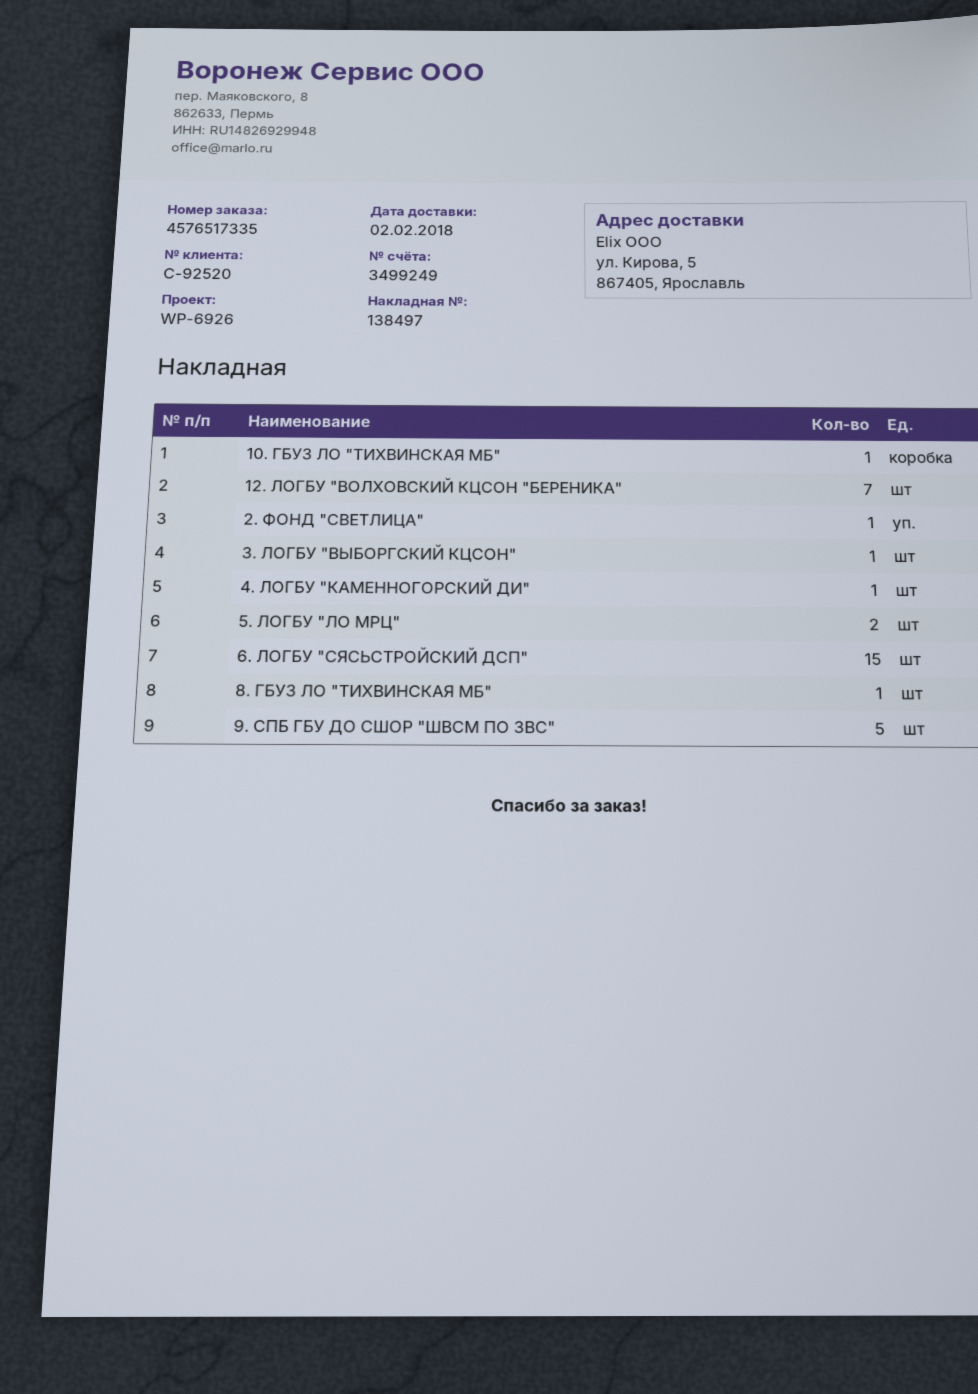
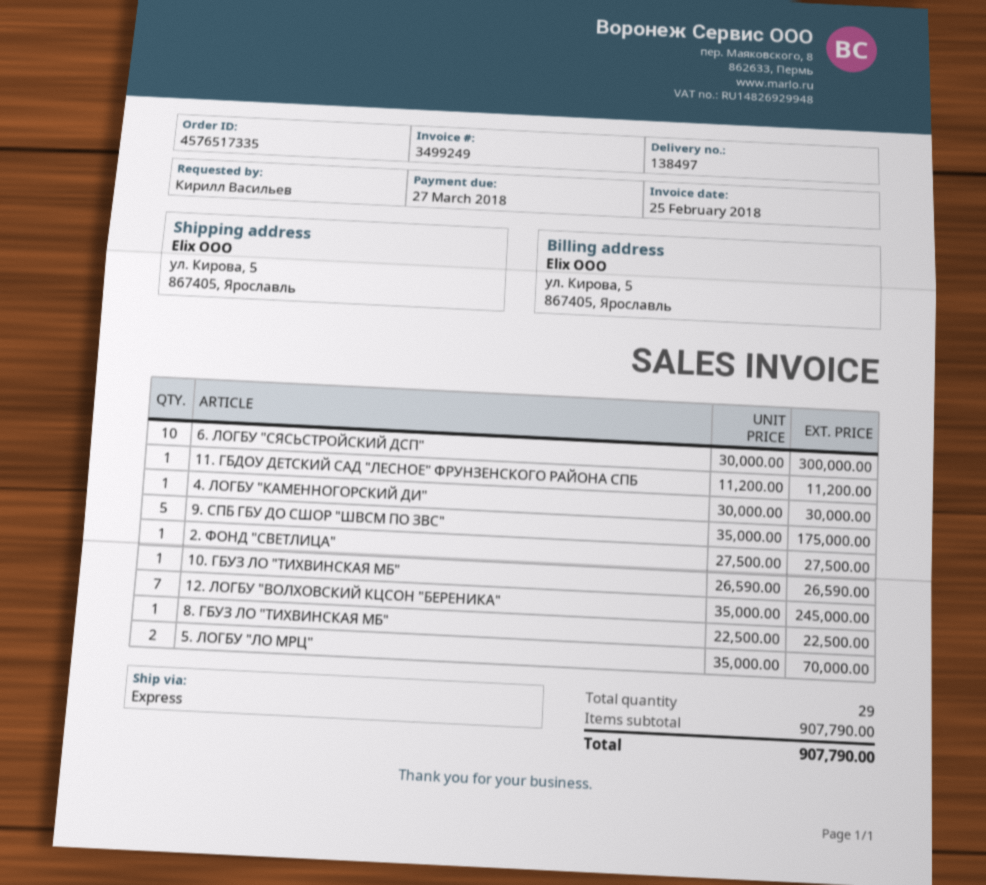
3. ЛОГБУ "ВЫБОРГСКИЙ КЦСОН": 1 -> none
6. ЛОГБУ "СЯСЬСТРОЙСКИЙ ДСП": 15 -> 10
11. ГБДОУ ДЕТСКИЙ САД "ЛЕСНОЕ" ФРУНЗЕНСКОГО РАЙОНА СПБ: none -> 1

